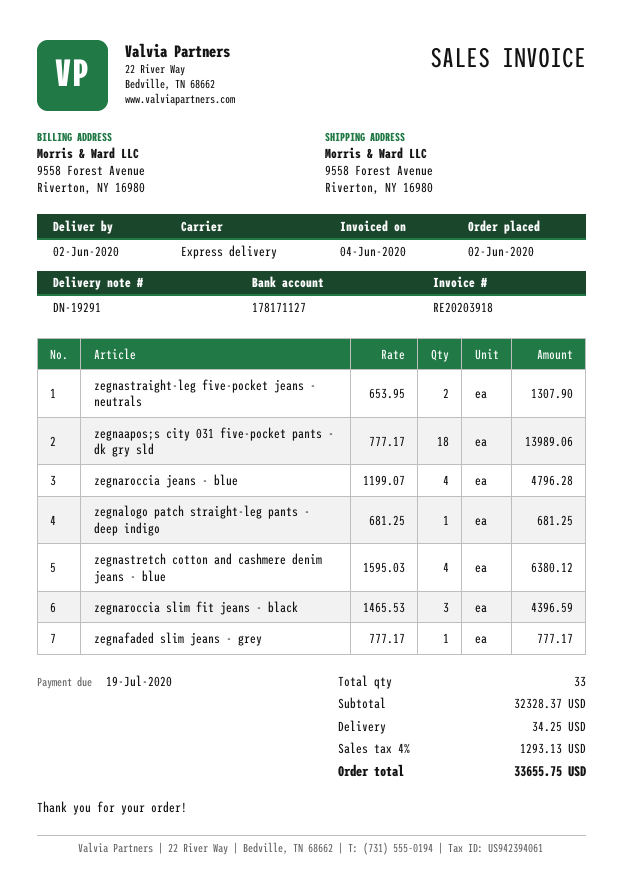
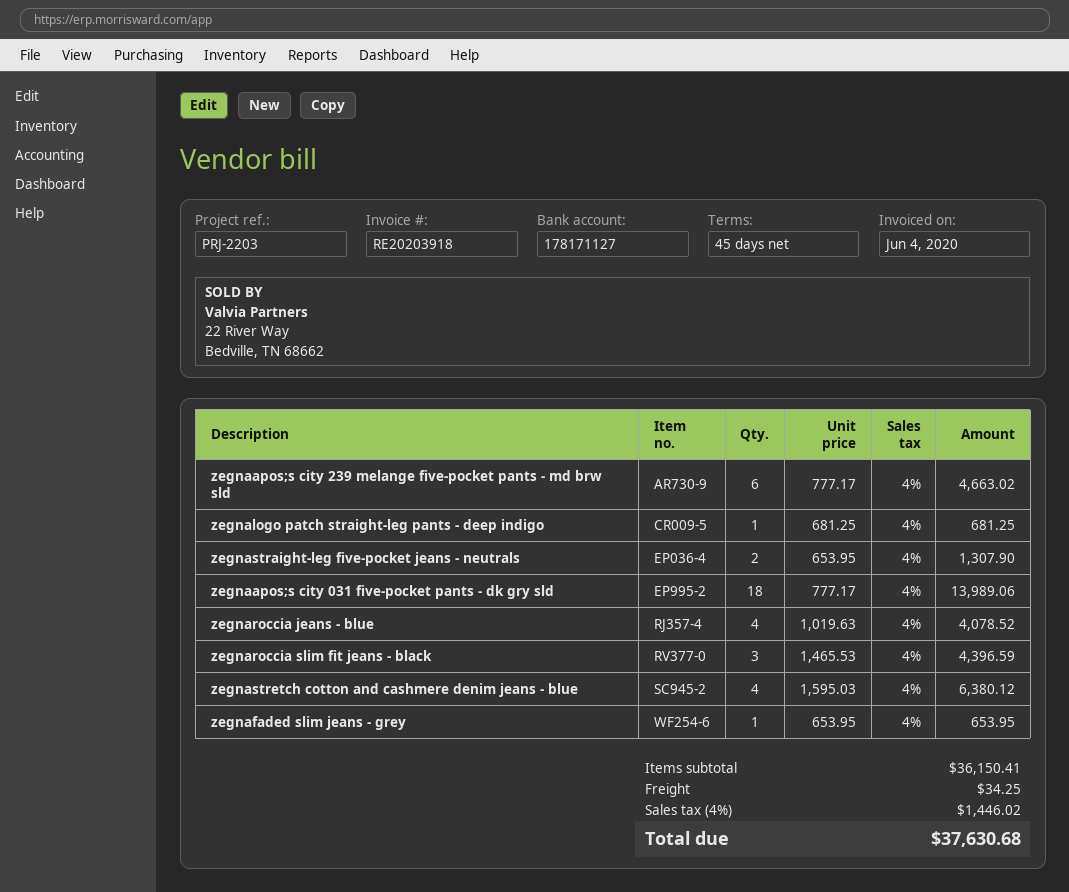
zegnaroccia jeans - blue: 4 x 1199.07 = 4796.28 -> 4 x 1019.63 = 4078.52
zegnafaded slim jeans - grey: 1 x 777.17 = 777.17 -> 1 x 653.95 = 653.95
zegnaapos;s city 239 melange five-pocket pants - md brw sld: none -> 6 x 777.17 = 4663.02
subtotal: 32328.37 -> 36150.41
tax: 4% = 1293.13 -> 4% = 1446.02
total: 33655.75 -> 37630.68

